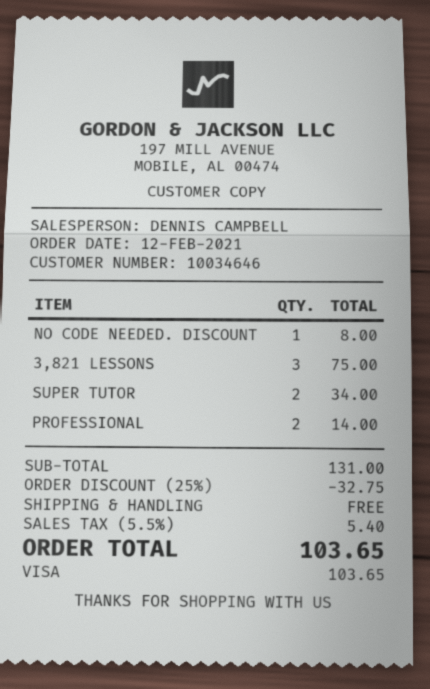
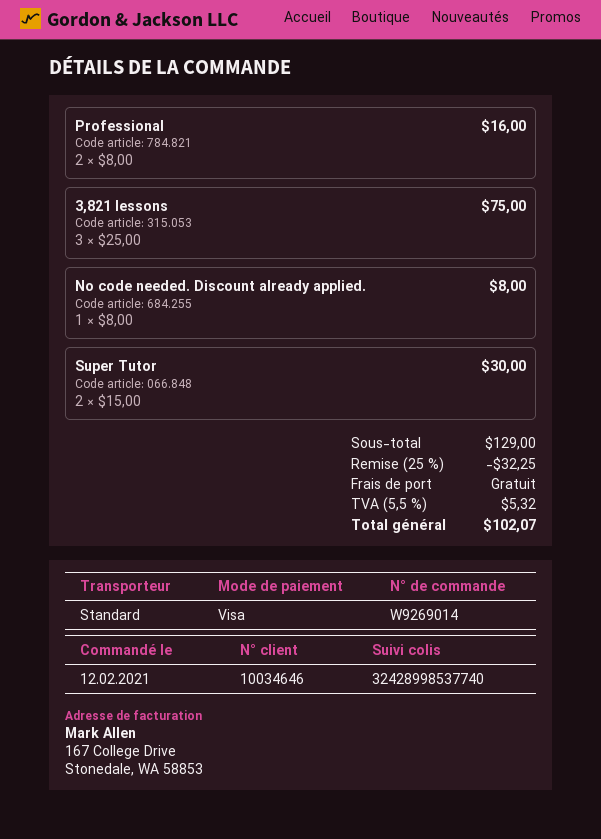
SUPER TUTOR: 2 for 34.00 -> 2 for 30.00
PROFESSIONAL: 2 for 14.00 -> 2 for 16.00
subtotal: 131.00 -> 129.00
discount: 25% = 32.75 -> 25% = 32.25
tax: 5.5% = 5.40 -> 5.5% = 5.32
total: 103.65 -> 102.07

